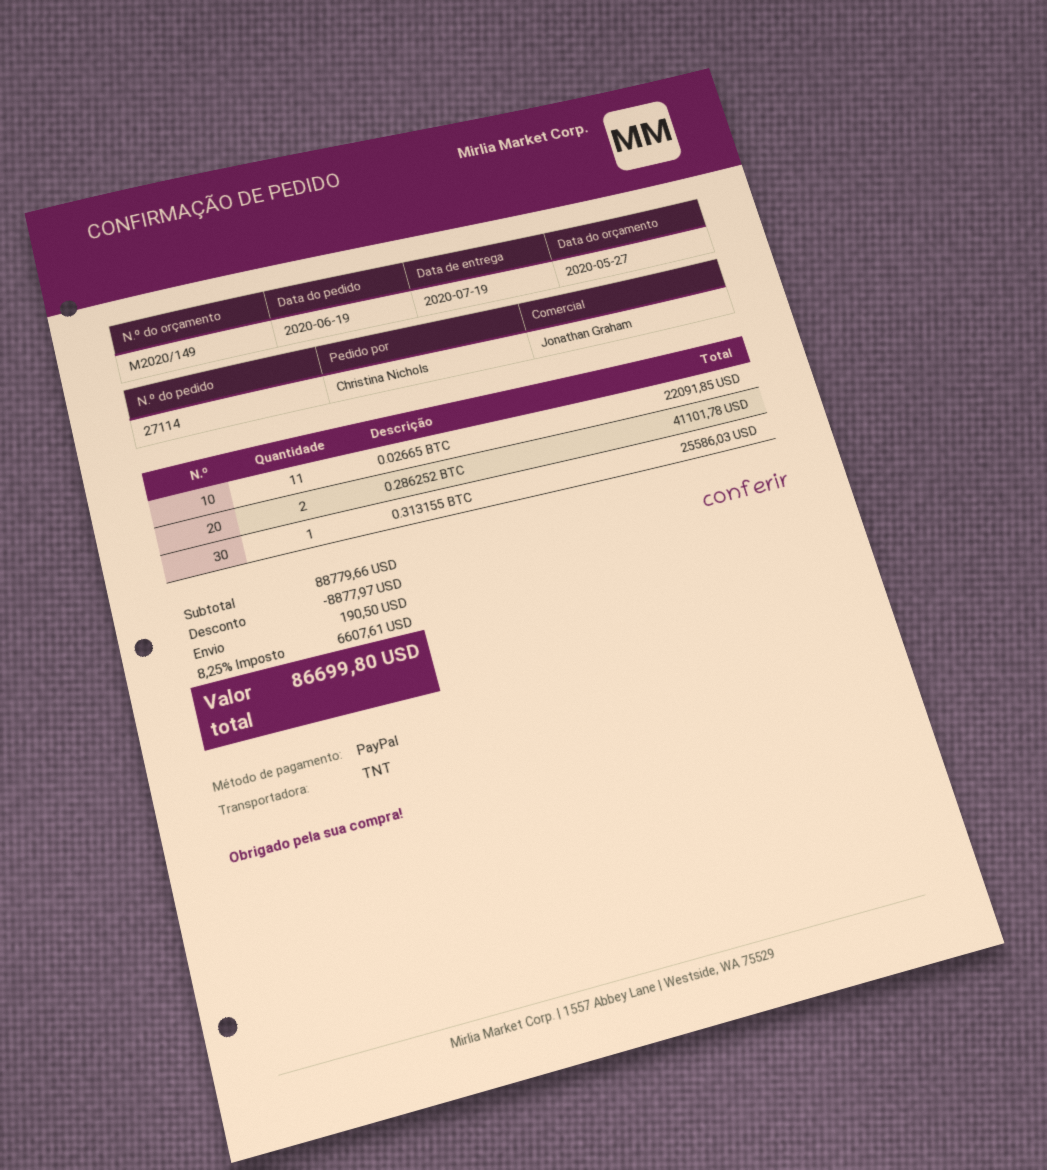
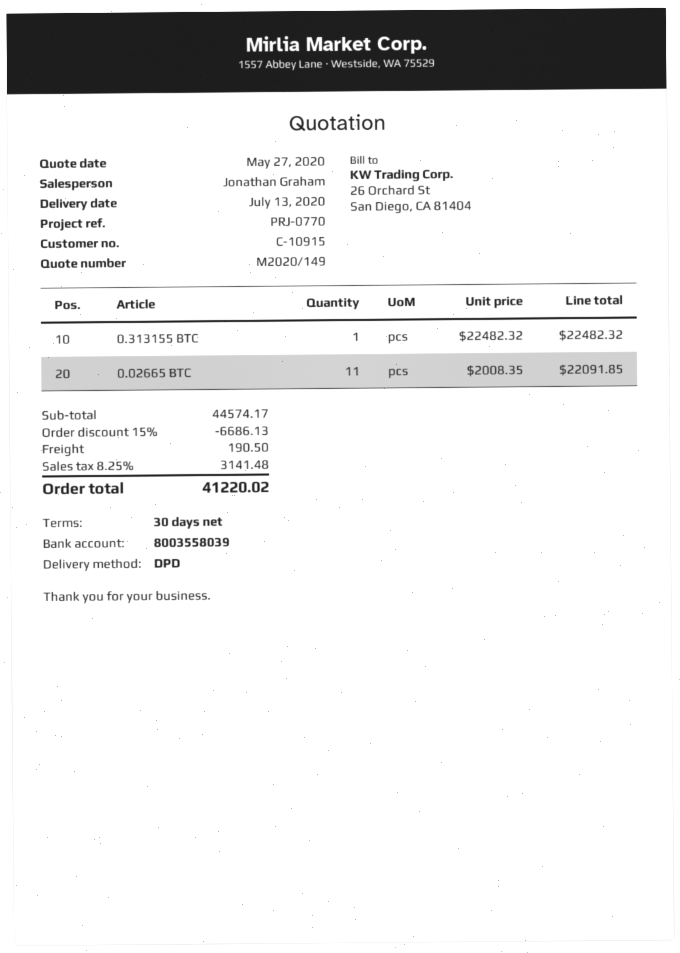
delivery date: 2020-07-19 -> 2020-07-13
shipping method: TNT -> DPD
0.286252 BTC: 2 for 41101.78 -> none
0.313155 BTC: 1 for 25586.03 -> 1 for 22482.32
subtotal: 88779.66 -> 44574.17
discount: 8877.97 -> 6686.13
tax: 8.25% = 6607.61 -> 8.25% = 3141.48
total: 86699.80 -> 41220.02

